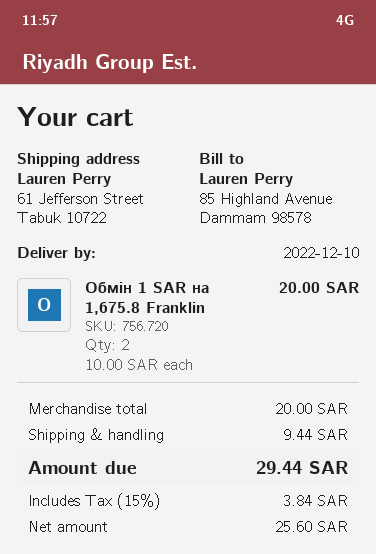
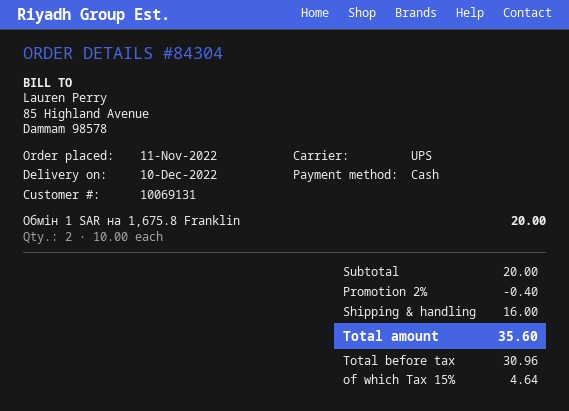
discount: none -> 2% = 0.40
shipping: 9.44 -> 16.00
net: 25.60 -> 30.96
tax: 15% = 3.84 -> 15% = 4.64
total: 29.44 -> 35.60

